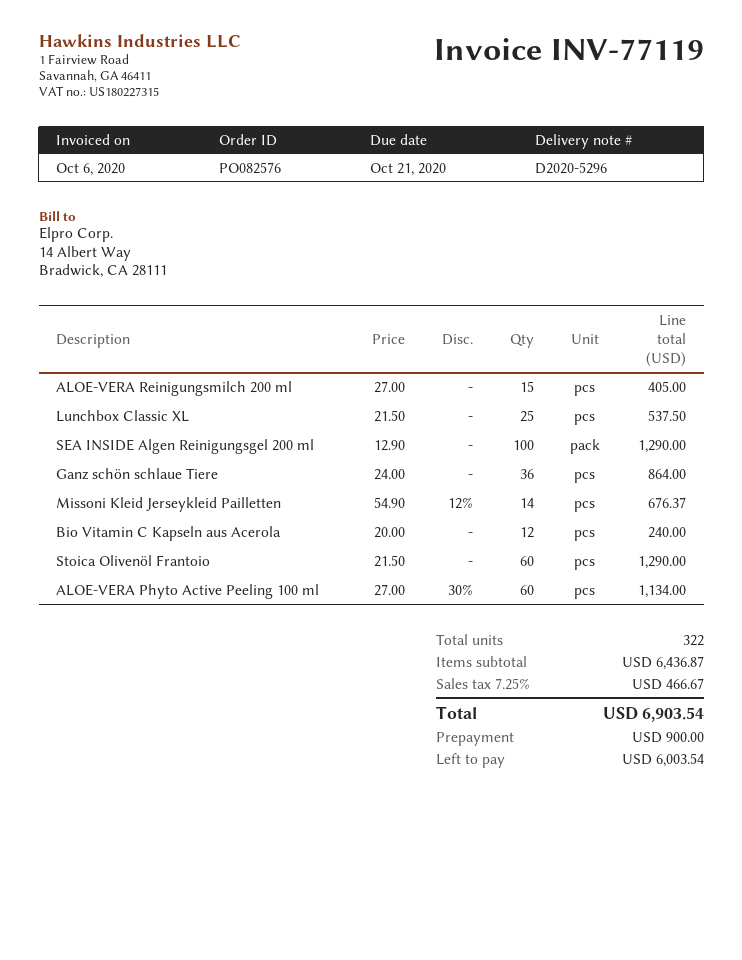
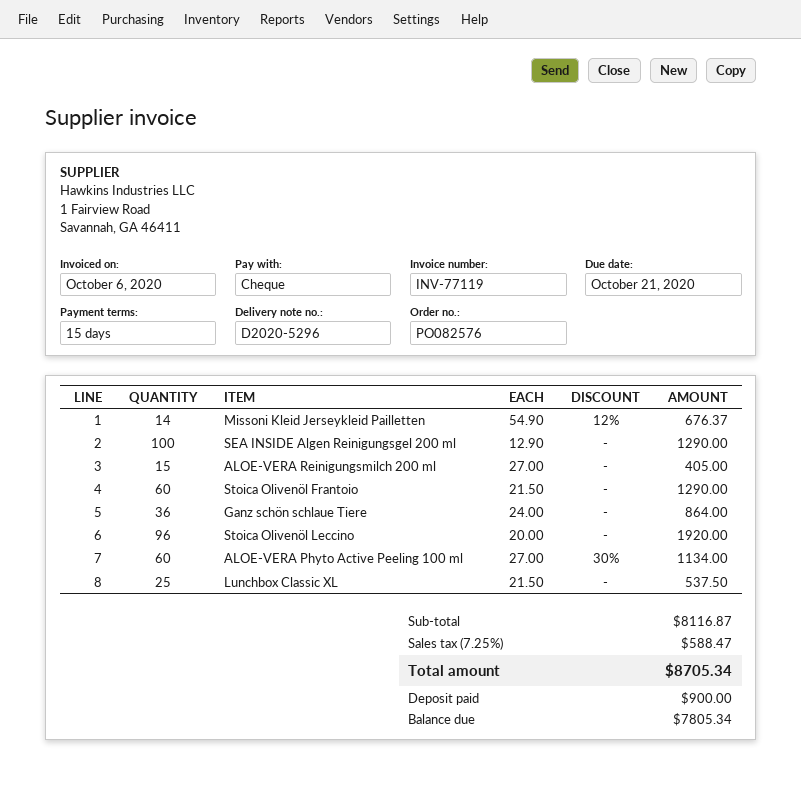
Bio Vitamin C Kapseln aus Acerola: 12 x 20.00 = 240.00 -> none
Stoica Olivenöl Leccino: none -> 96 x 20.00 = 1920.00
subtotal: 6436.87 -> 8116.87
tax: 7.25% = 466.67 -> 7.25% = 588.47
total: 6903.54 -> 8705.34
balance: 6003.54 -> 7805.34

